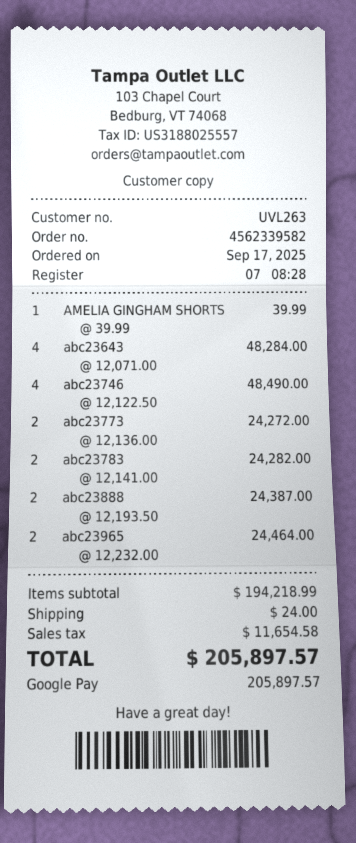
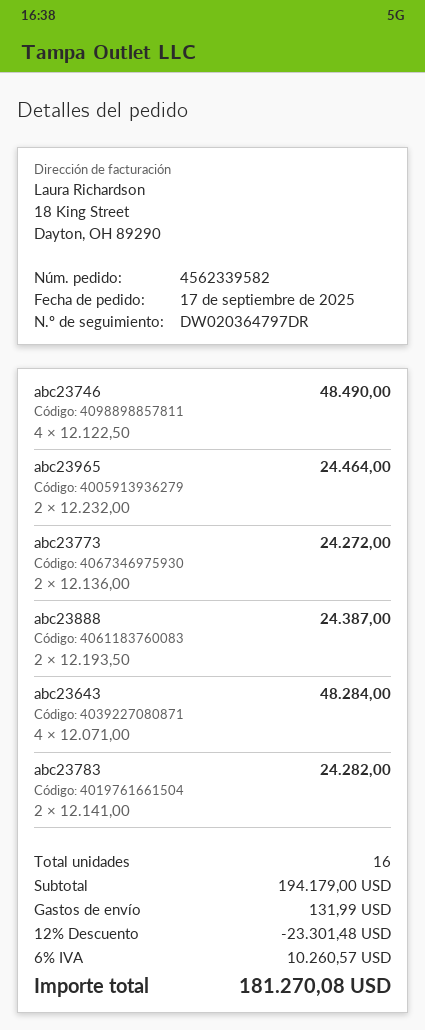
AMELIA GINGHAM SHORTS: 1 x 39.99 = 39.99 -> none
subtotal: 194218.99 -> 194179.00
discount: none -> 12% = 23301.48
shipping: 24.00 -> 131.99
tax: 11654.58 -> 10260.57
total: 205897.57 -> 181270.08

